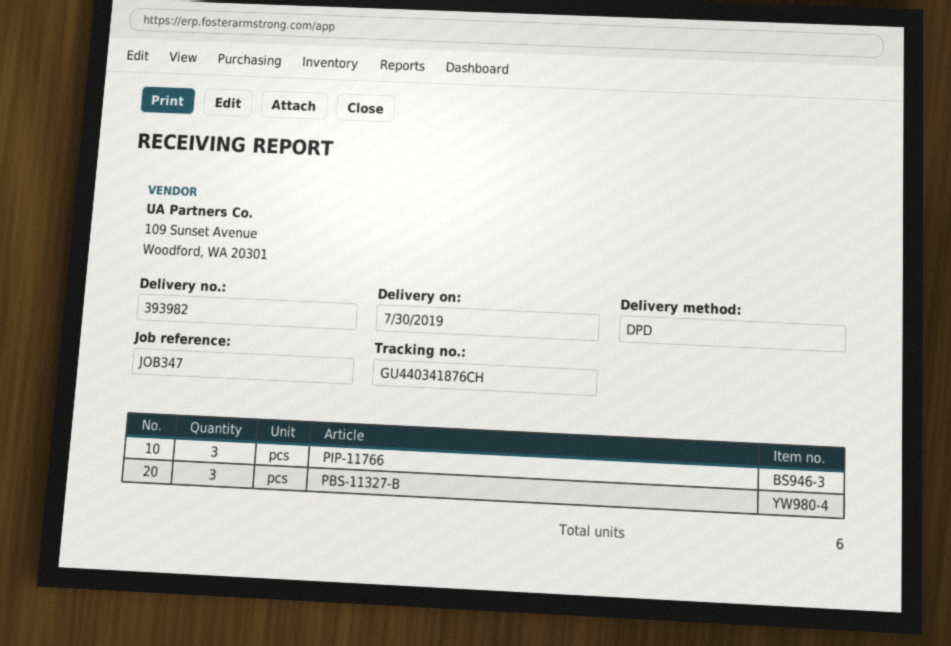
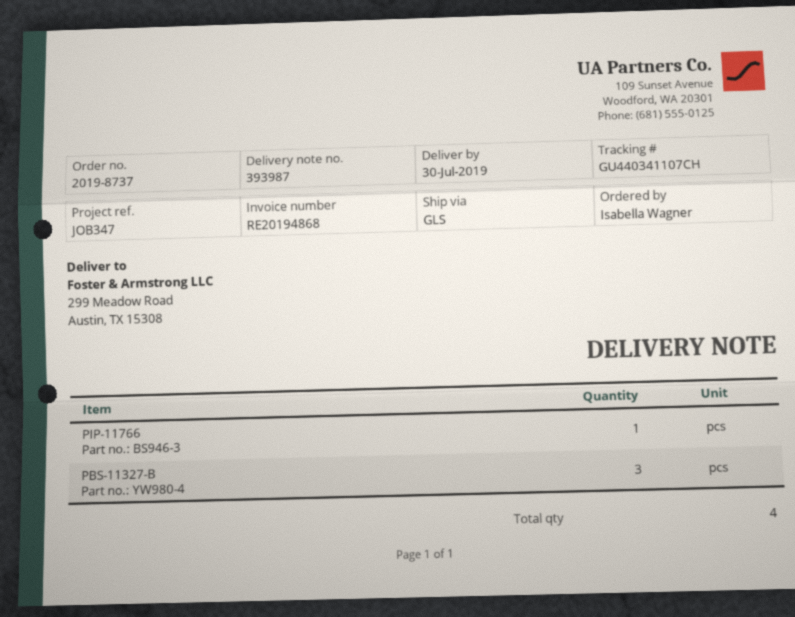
delivery note number: 393982 -> 393987
shipping method: DPD -> GLS
tracking number: GU440341876CH -> GU440341107CH
PIP-11766: 3 -> 1
total quantity: 6 -> 4

